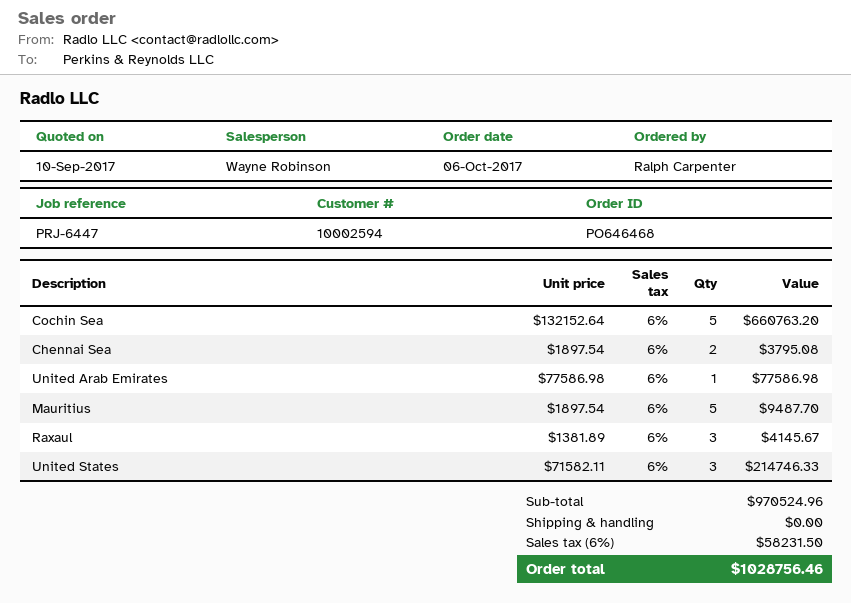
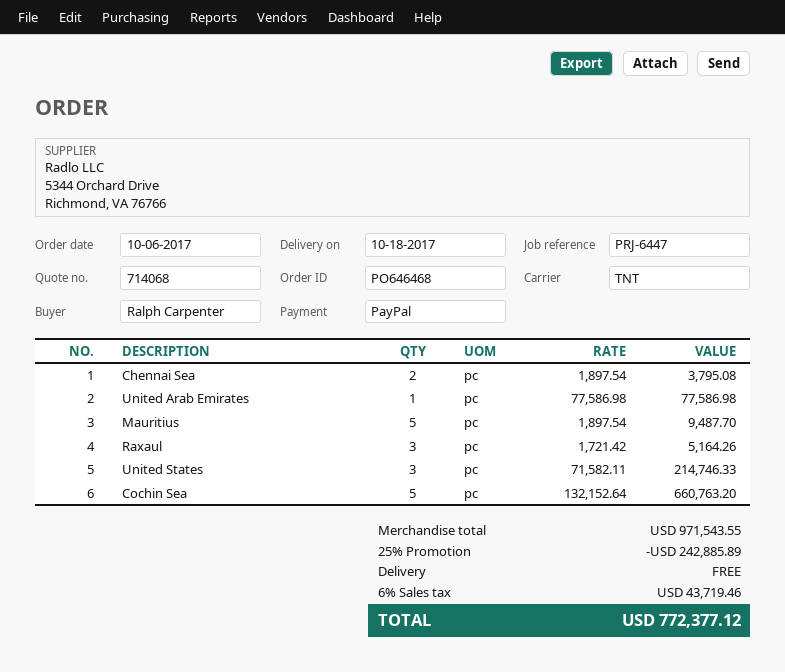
Raxaul: 3 x 1381.89 = 4145.67 -> 3 x 1721.42 = 5164.26
subtotal: 970524.96 -> 971543.55
discount: none -> 25% = 242885.89
tax: 6% = 58231.50 -> 6% = 43719.46
total: 1028756.46 -> 772377.12

